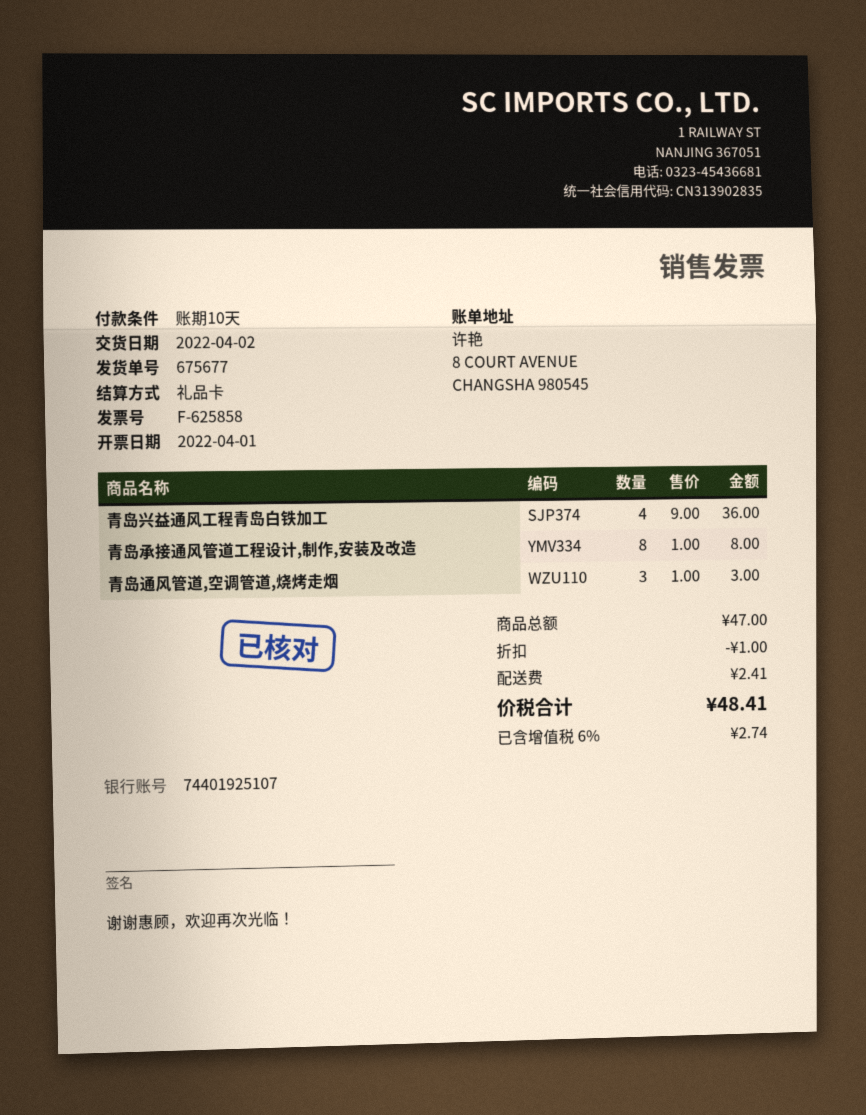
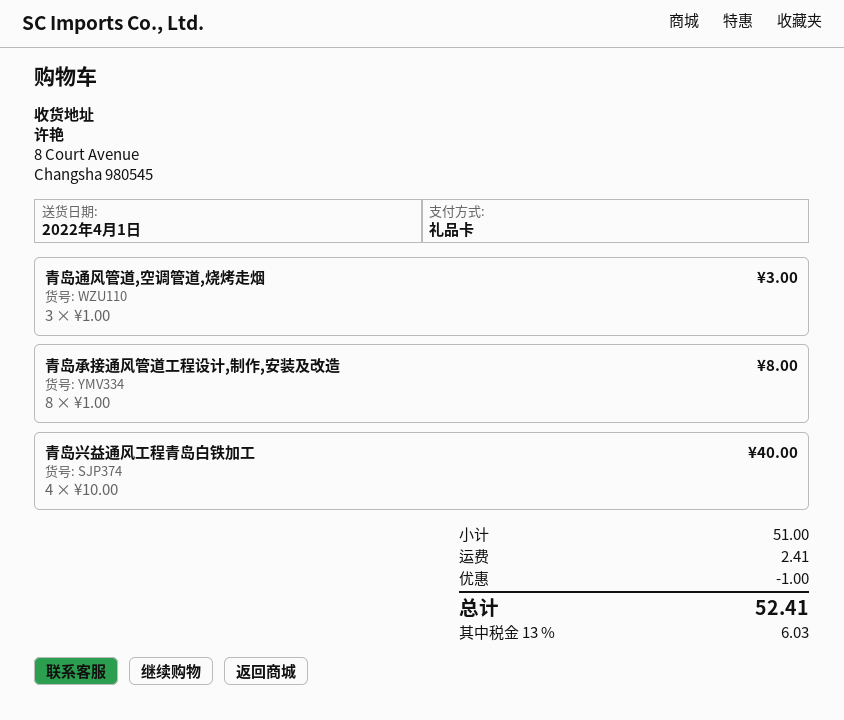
delivery date: 2022-04-02 -> 2022-04-01
青岛兴益通风工程青岛白铁加工: 4 x 9.00 = 36.00 -> 4 x 10.00 = 40.00
subtotal: 47.00 -> 51.00
tax: 6% = 2.74 -> 13% = 6.03
total: 48.41 -> 52.41

